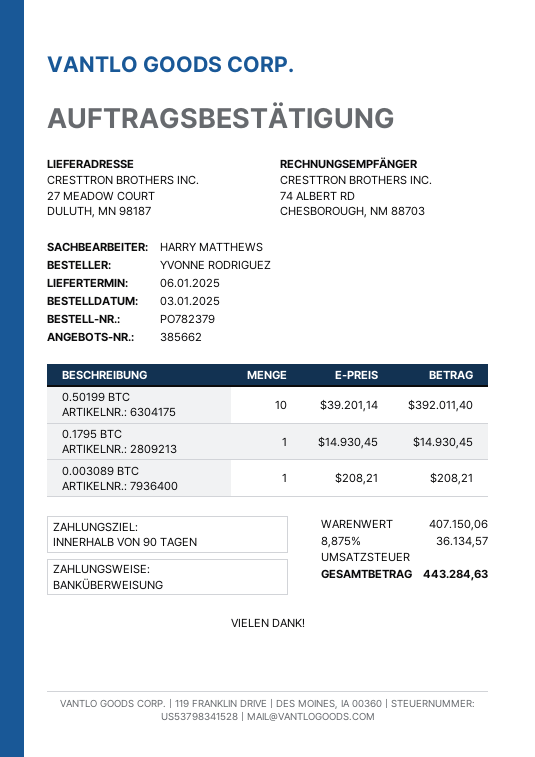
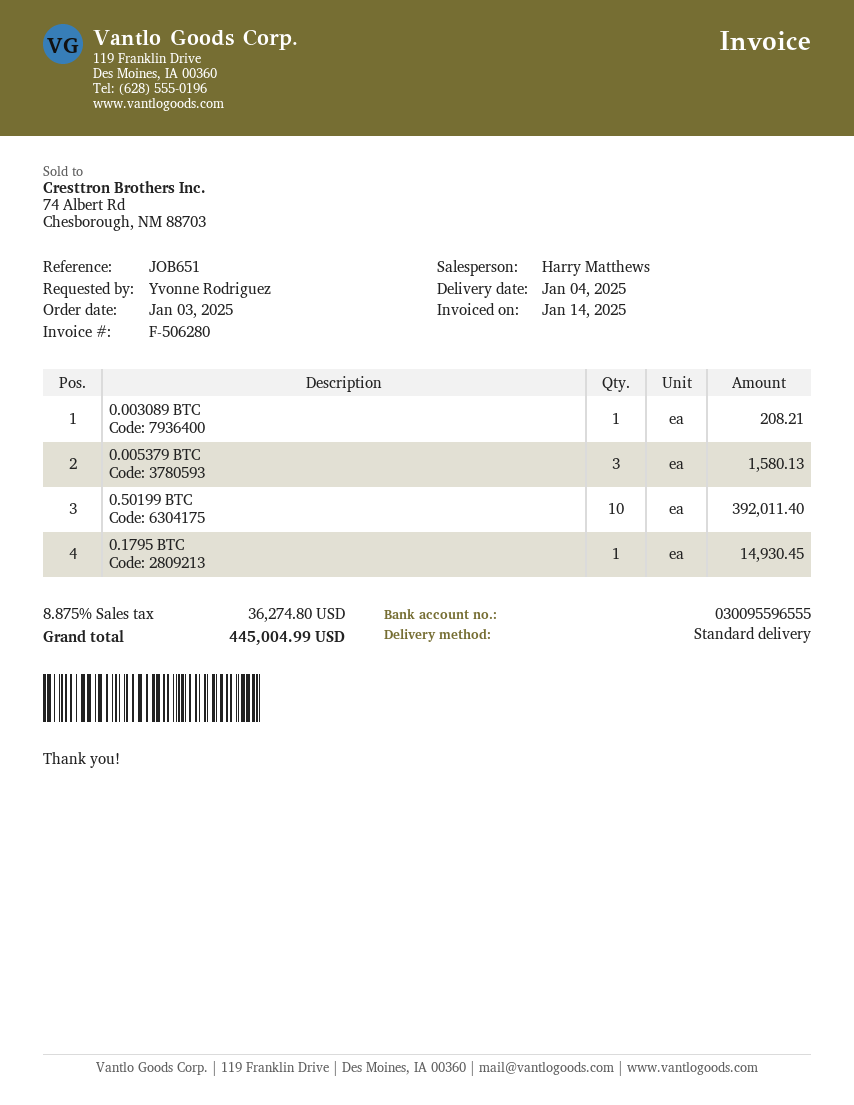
delivery date: 2025-01-06 -> 2025-01-04
0.005379 BTC: none -> 3 for 1580.13
tax: 8.875% = 36134.57 -> 8.875% = 36274.80
total: 443284.63 -> 445004.99

